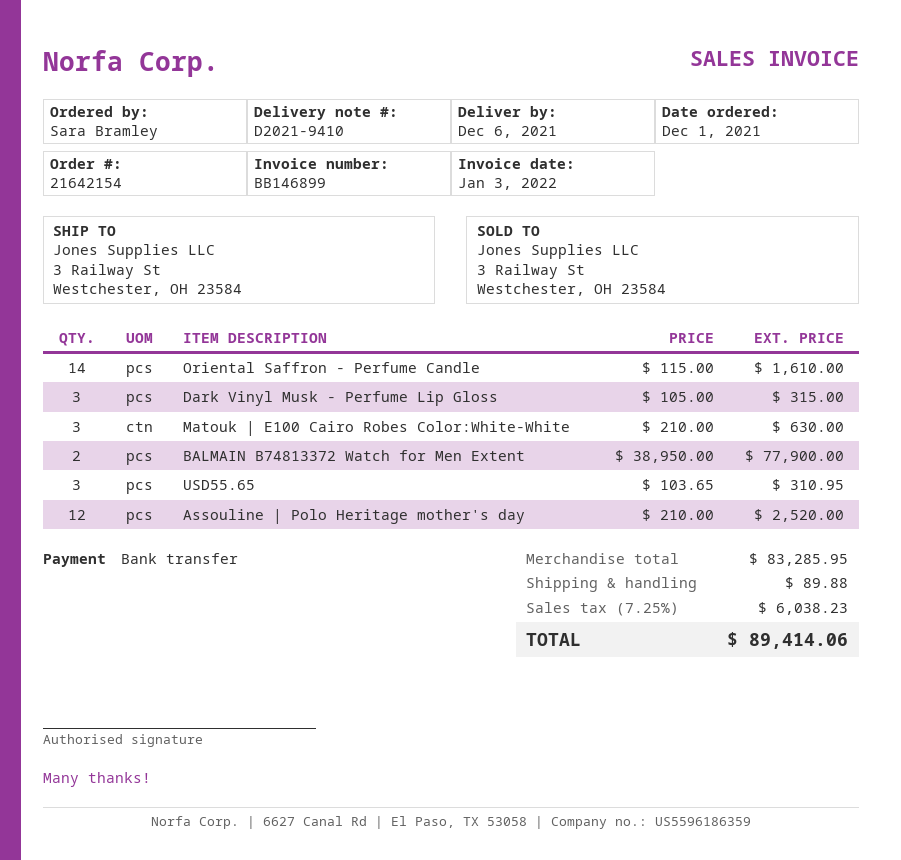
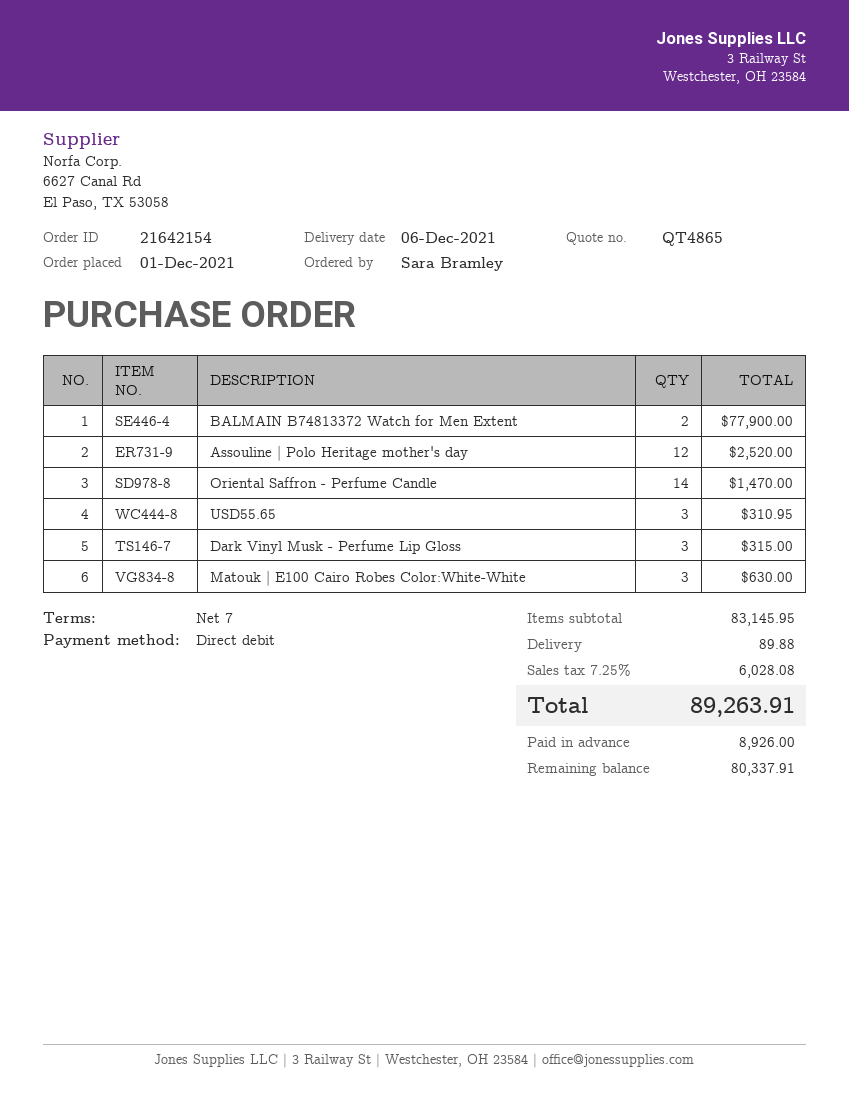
payment method: bank transfer -> direct debit
Oriental Saffron - Perfume Candle: 14 for 1610.00 -> 14 for 1470.00
subtotal: 83285.95 -> 83145.95
tax: 7.25% = 6038.23 -> 7.25% = 6028.08
total: 89414.06 -> 89263.91

